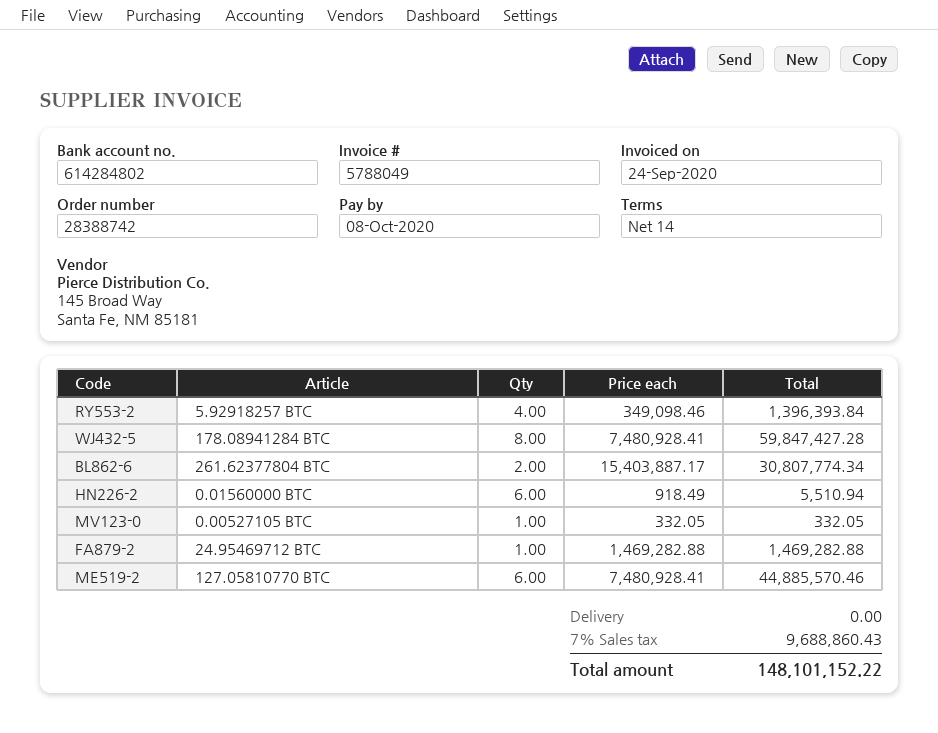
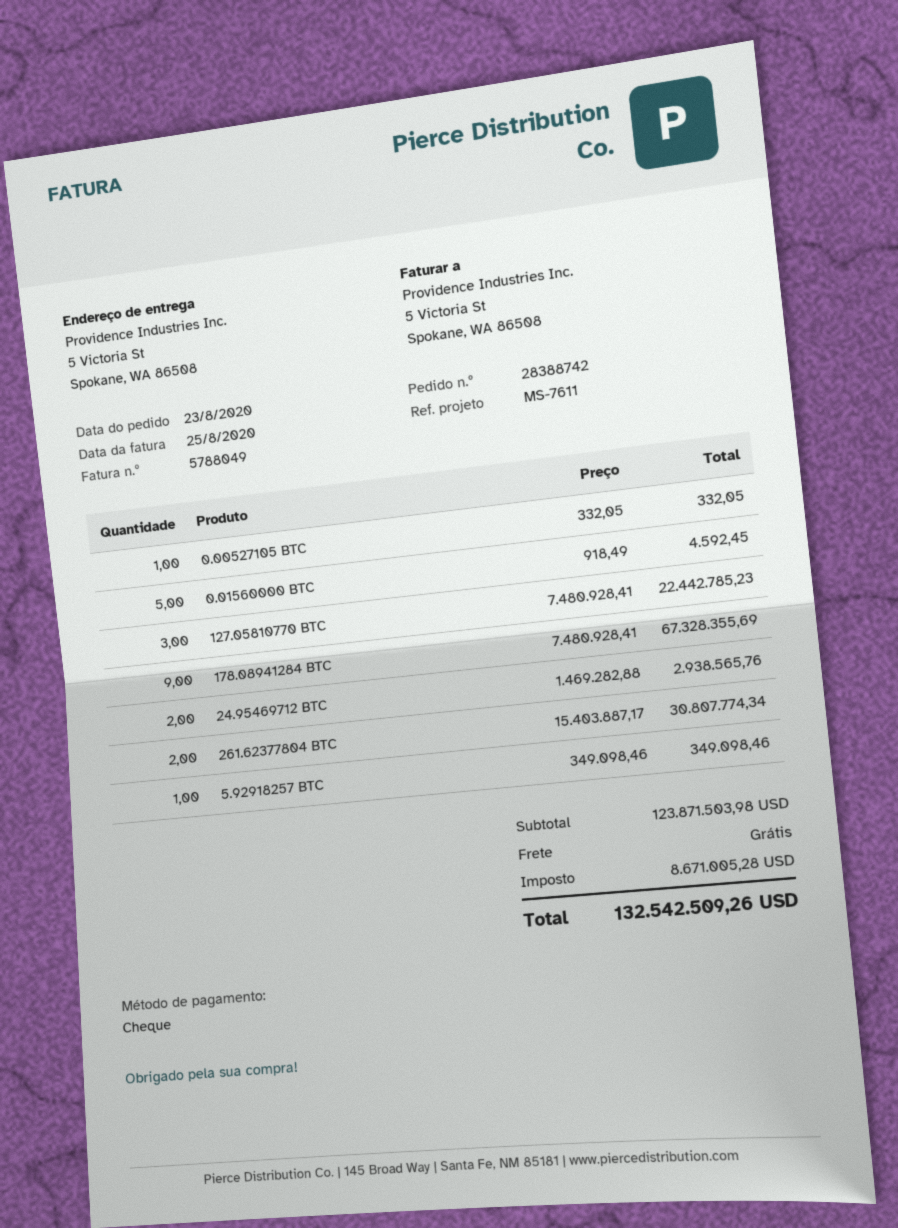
invoice date: 2020-09-24 -> 2020-08-25
5.92918257 BTC: 4 x 349098.46 = 1396393.84 -> 1 x 349098.46 = 349098.46
178.08941284 BTC: 8 x 7480928.41 = 59847427.28 -> 9 x 7480928.41 = 67328355.69
0.01560000 BTC: 6 x 918.49 = 5510.94 -> 5 x 918.49 = 4592.45
24.95469712 BTC: 1 x 1469282.88 = 1469282.88 -> 2 x 1469282.88 = 2938565.76
127.05810770 BTC: 6 x 7480928.41 = 44885570.46 -> 3 x 7480928.41 = 22442785.23
tax: 9688860.43 -> 8671005.28
total: 148101152.22 -> 132542509.26

